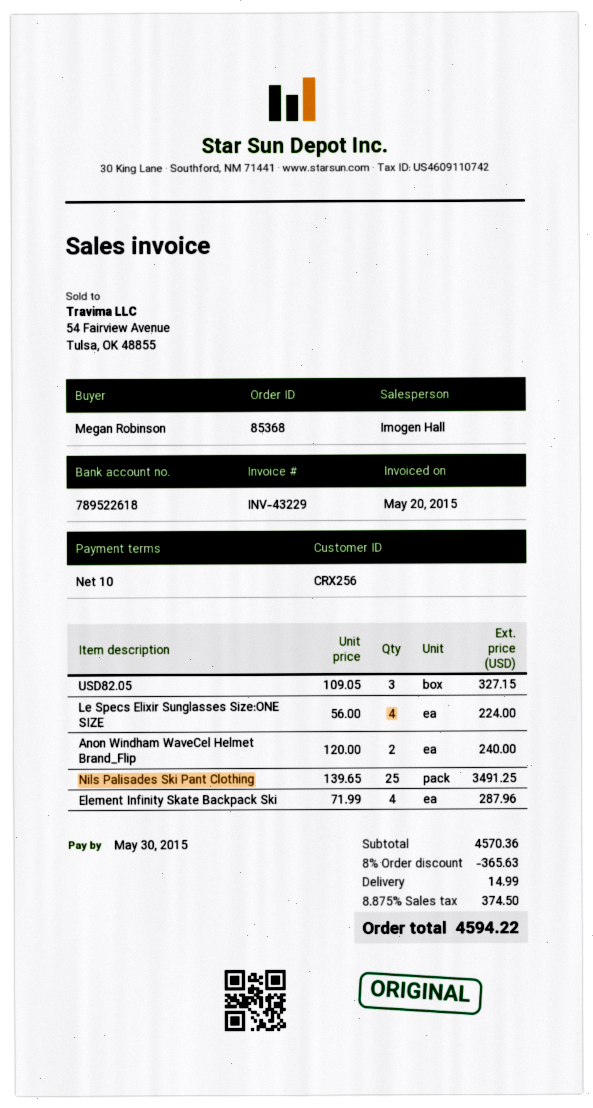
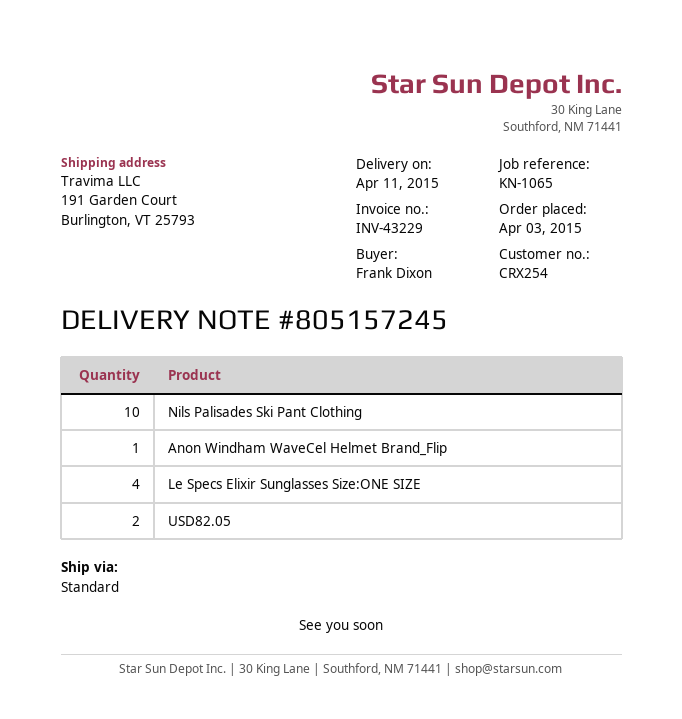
customer number: CRX256 -> CRX254
ordered by: Megan Robinson -> Frank Dixon
USD82.05: 3 -> 2
Anon Windham WaveCel Helmet Brand_Flip: 2 -> 1
Nils Palisades Ski Pant Clothing: 25 -> 10
Element Infinity Skate Backpack Ski: 4 -> none

